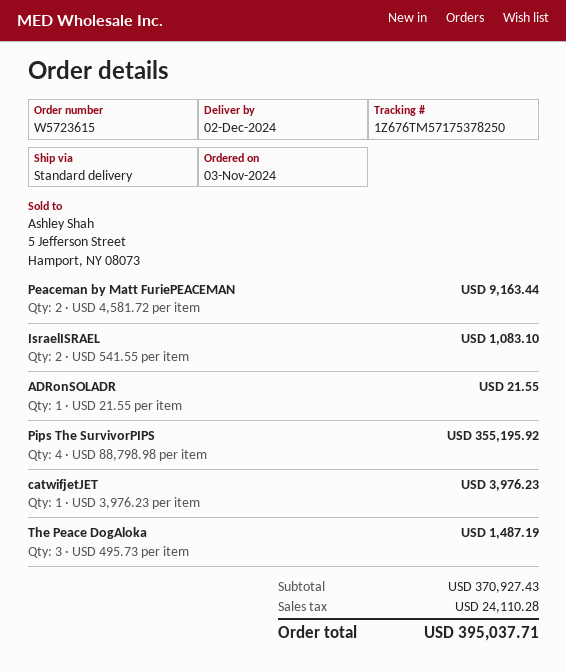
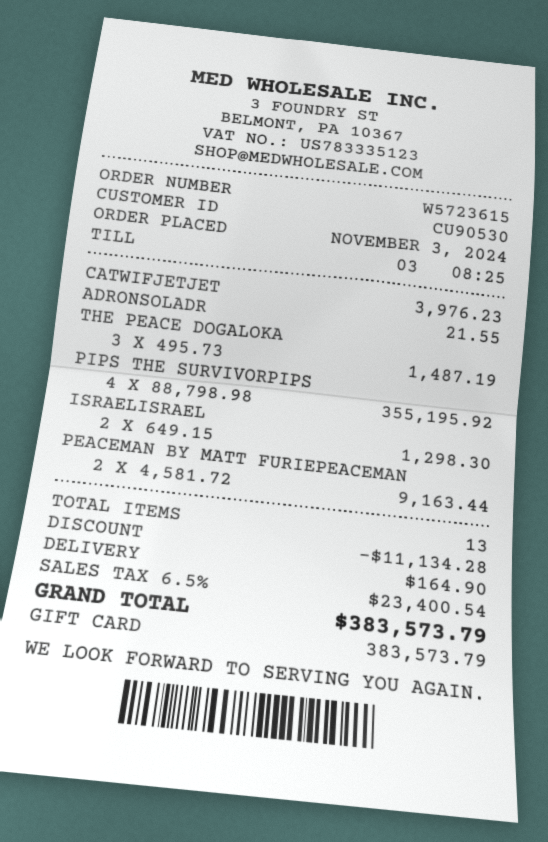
IsraelISRAEL: 2 x 541.55 = 1083.10 -> 2 x 649.15 = 1298.30
discount: none -> 11134.28
shipping: none -> 164.90
tax: 24110.28 -> 23400.54
total: 395037.71 -> 383573.79

